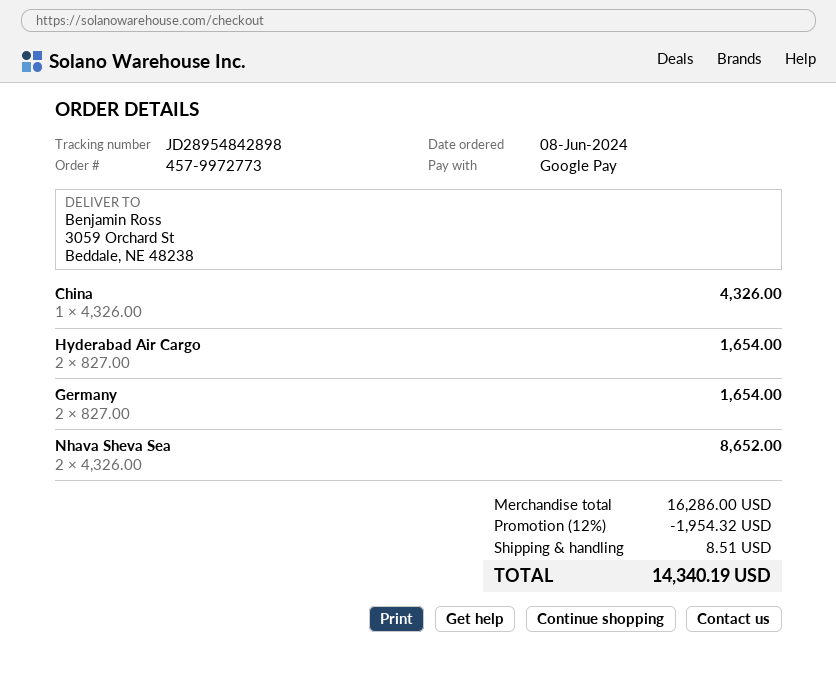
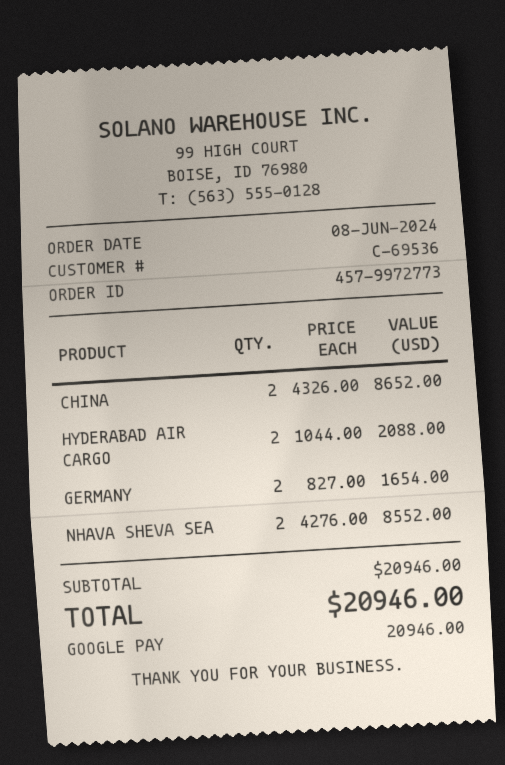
China: 1 x 4326.00 = 4326.00 -> 2 x 4326.00 = 8652.00
Hyderabad Air Cargo: 2 x 827.00 = 1654.00 -> 2 x 1044.00 = 2088.00
Nhava Sheva Sea: 2 x 4326.00 = 8652.00 -> 2 x 4276.00 = 8552.00
subtotal: 16286.00 -> 20946.00
discount: 12% = 1954.32 -> none
shipping: 8.51 -> none
total: 14340.19 -> 20946.00

